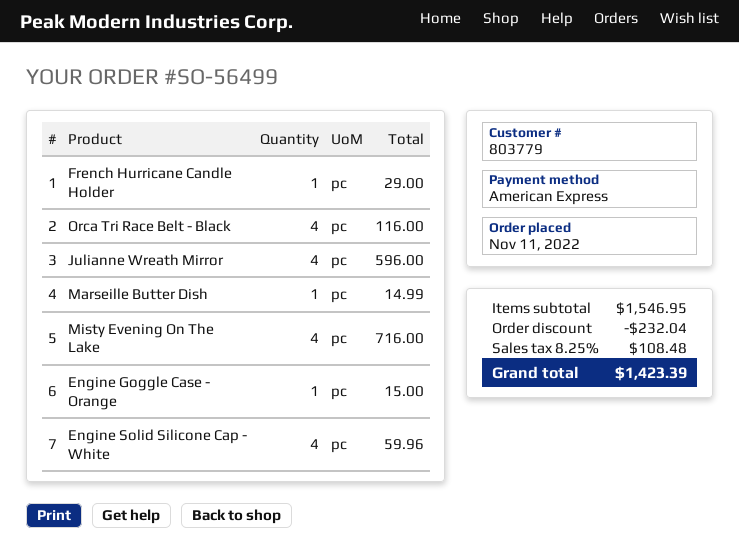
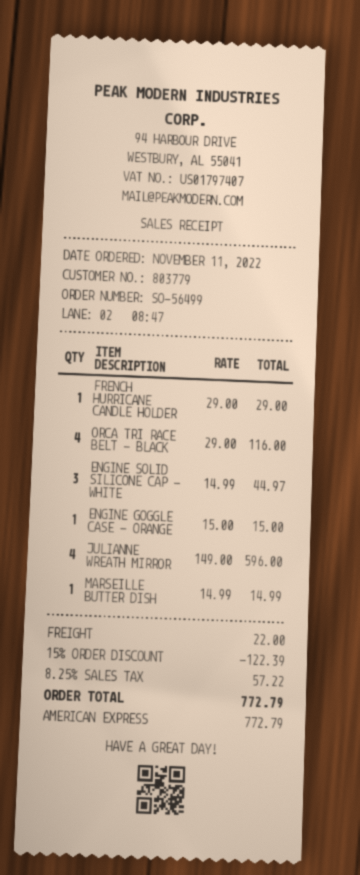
Misty Evening On The Lake: 4 for 716.00 -> none
Engine Solid Silicone Cap - White: 4 for 59.96 -> 3 for 44.97
discount: 232.04 -> 122.39
shipping: none -> 22.00
tax: 8.25% = 108.48 -> 8.25% = 57.22
total: 1423.39 -> 772.79

